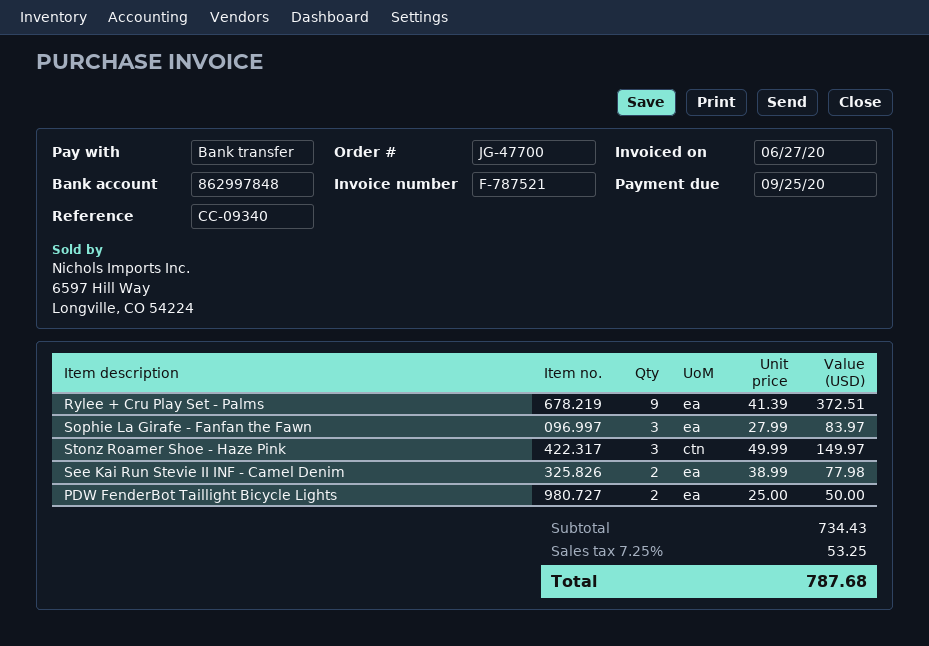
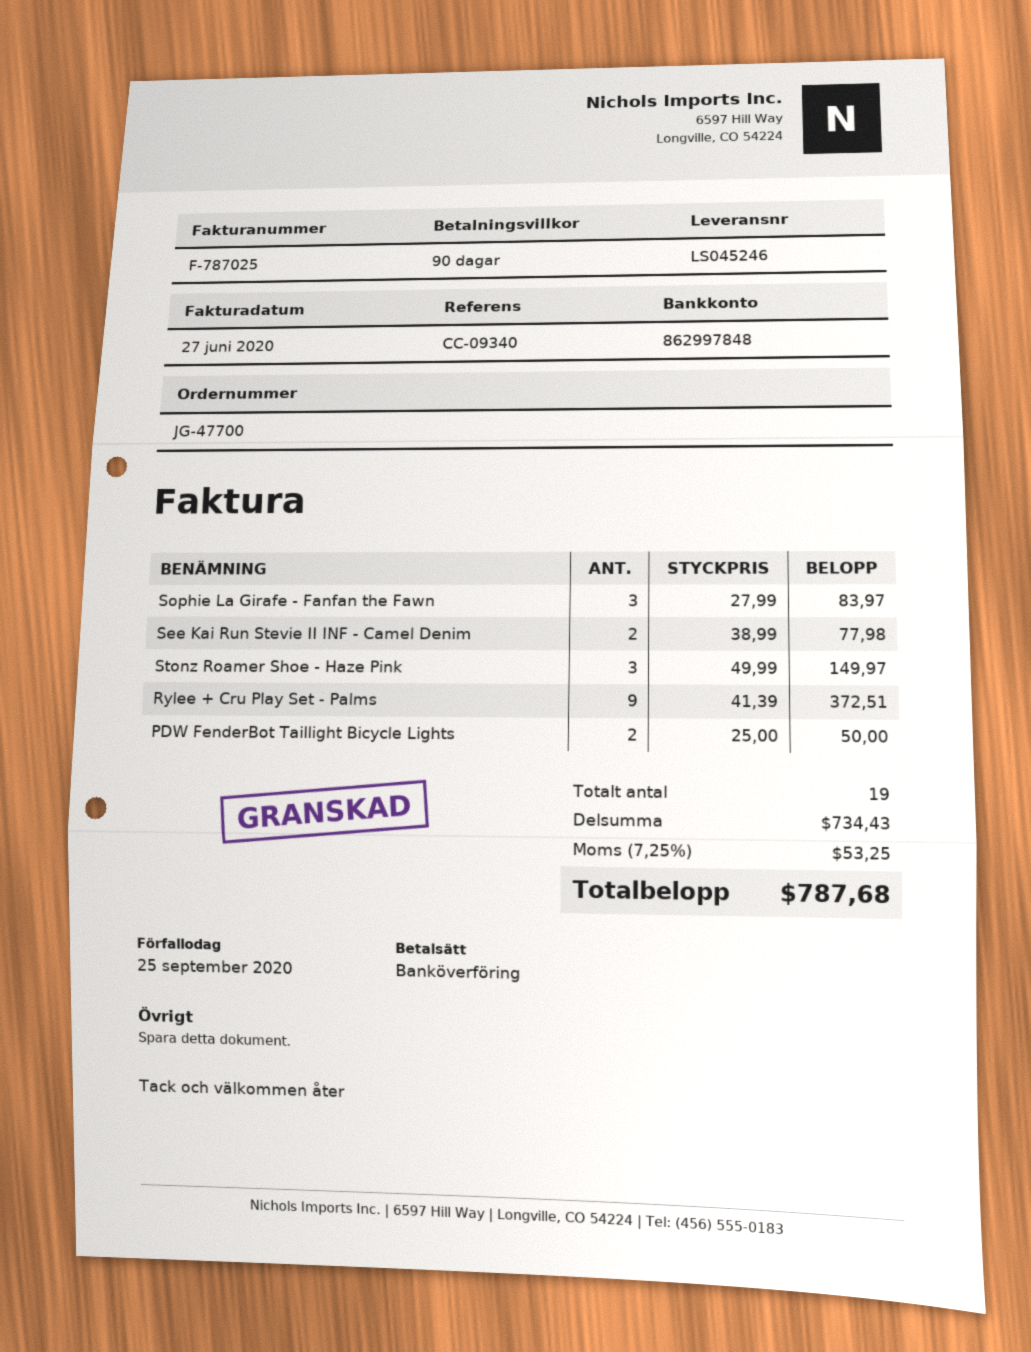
invoice number: F-787521 -> F-787025

